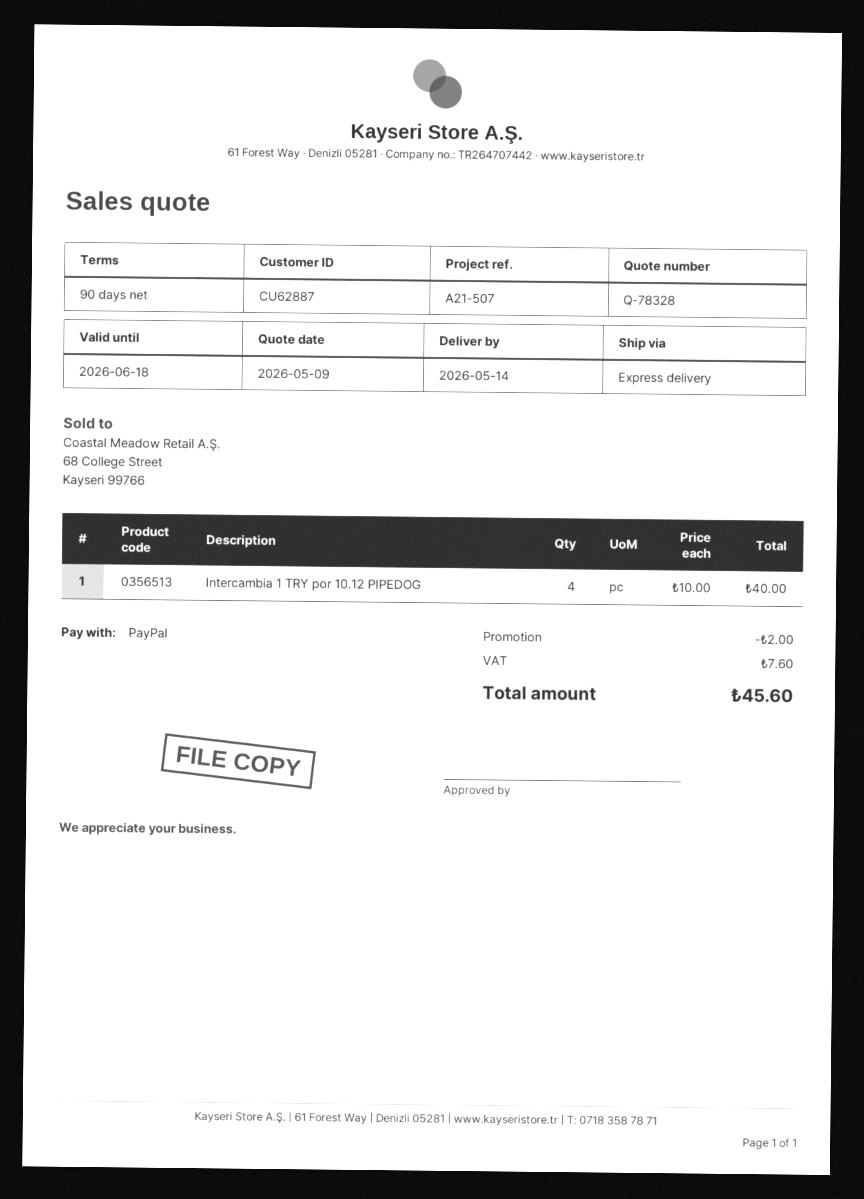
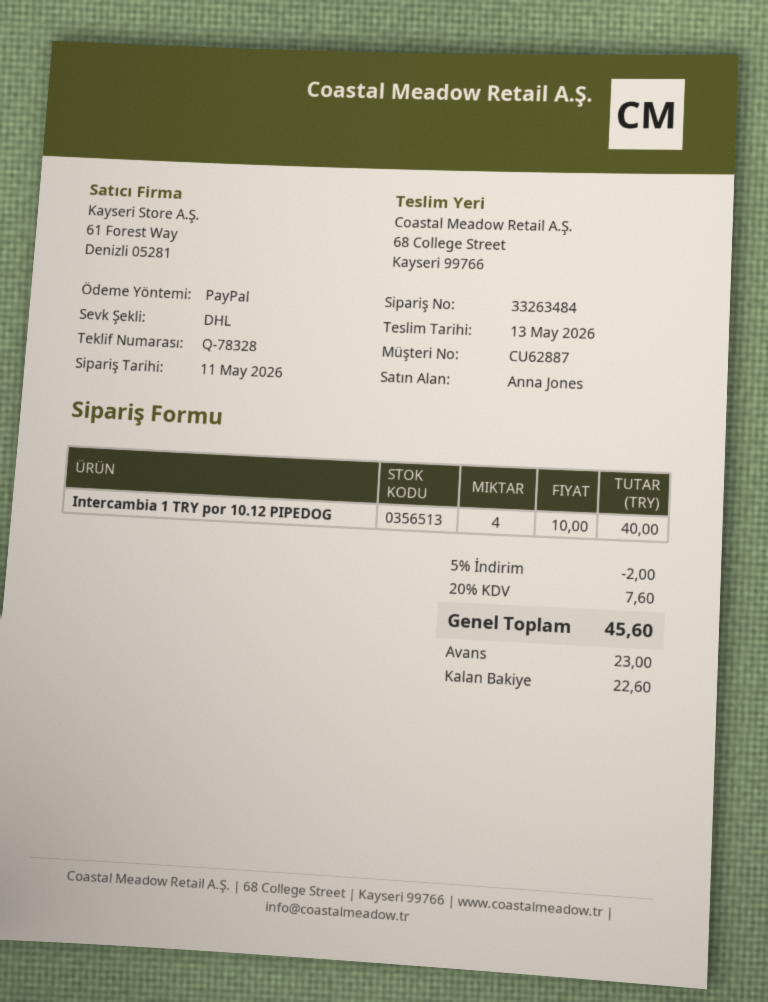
delivery date: 2026-05-14 -> 2026-05-13
shipping method: express -> DHL

